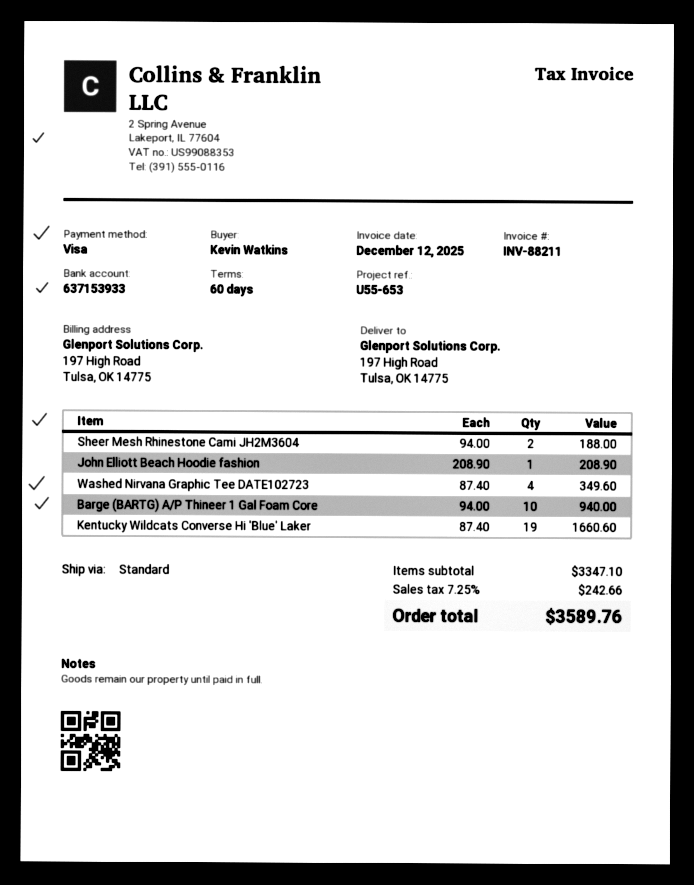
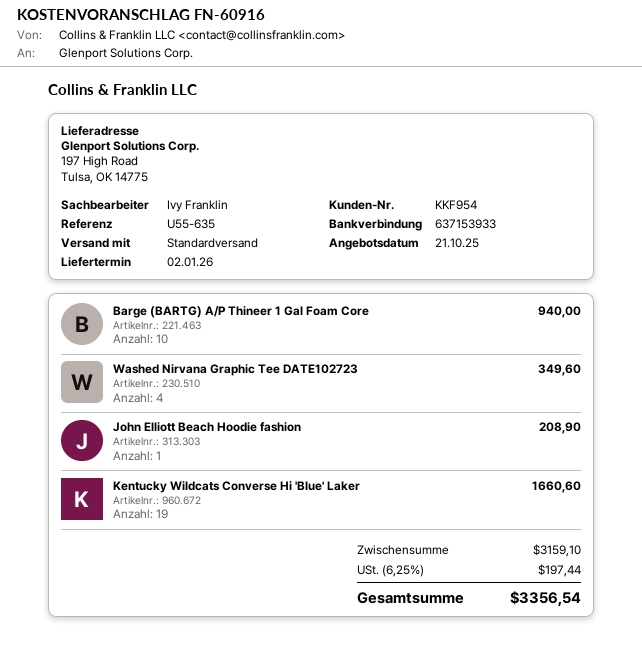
reference: U55-653 -> U55-635
Sheer Mesh Rhinestone Cami JH2M3604: 2 for 188.00 -> none
subtotal: 3347.10 -> 3159.10
tax: 7.25% = 242.66 -> 6.25% = 197.44
total: 3589.76 -> 3356.54

